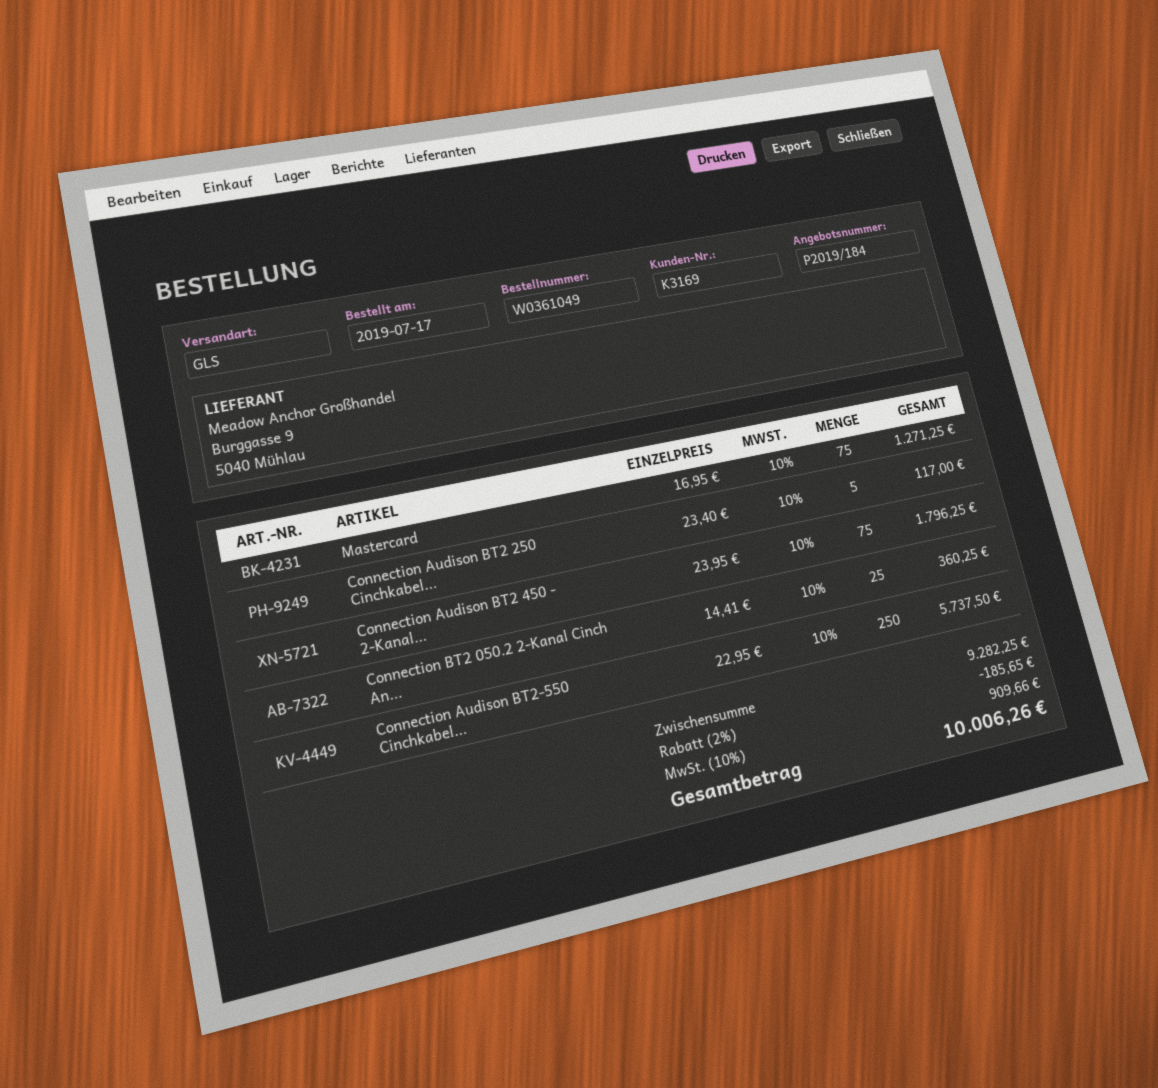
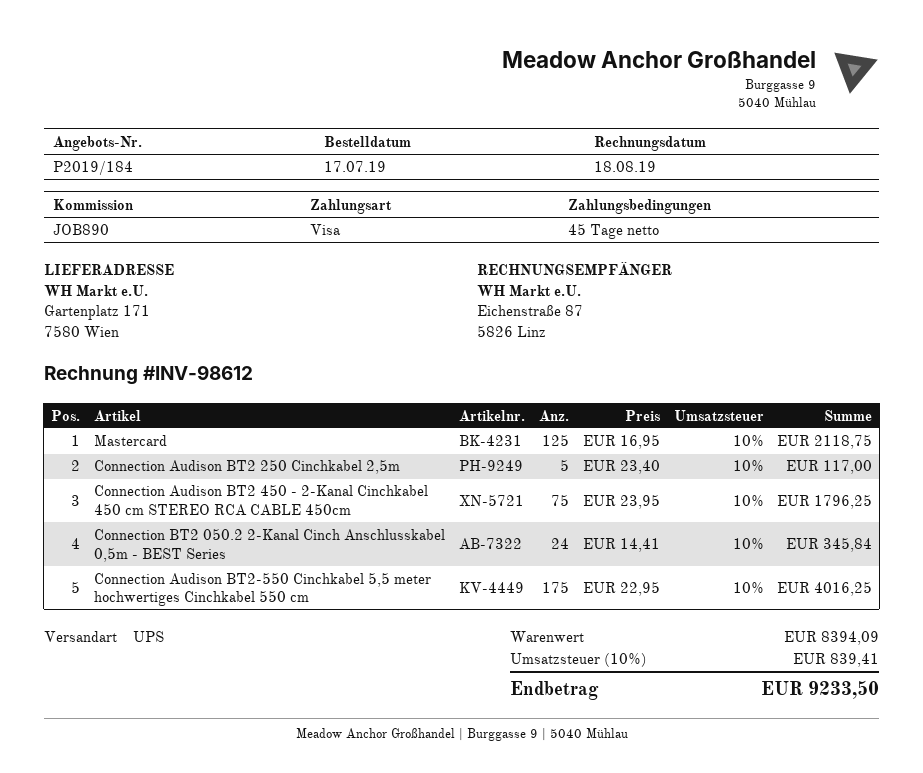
shipping method: GLS -> UPS
Mastercard: 75 x 16.95 = 1271.25 -> 125 x 16.95 = 2118.75
Connection BT2 050.2 2-Kanal Cinch An...: 25 x 14.41 = 360.25 -> 24 x 14.41 = 345.84
Connection Audison BT2-550 Cinchkabel...: 250 x 22.95 = 5737.50 -> 175 x 22.95 = 4016.25
subtotal: 9282.25 -> 8394.09
discount: 2% = 185.65 -> none
tax: 10% = 909.66 -> 10% = 839.41
total: 10006.26 -> 9233.50

